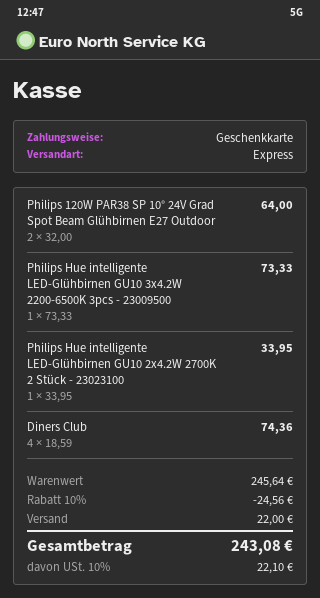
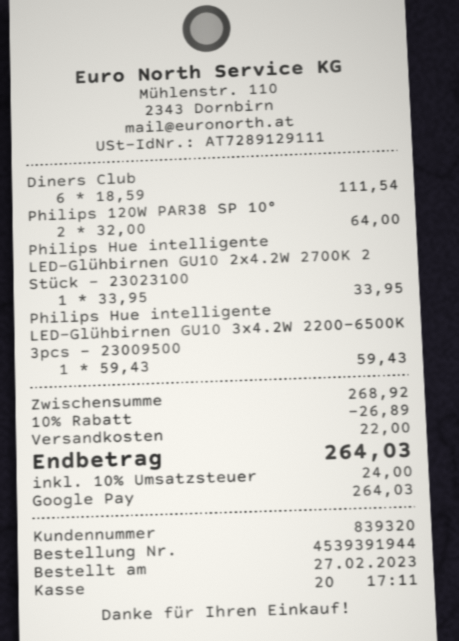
payment method: gift card -> Google Pay
Philips Hue intelligente LED-Glühbirnen GU10 3x4.2W 2200-6500K 3pcs - 23009500: 1 x 73.33 = 73.33 -> 1 x 59.43 = 59.43
Diners Club: 4 x 18.59 = 74.36 -> 6 x 18.59 = 111.54
subtotal: 245.64 -> 268.92
discount: 10% = 24.56 -> 10% = 26.89
tax: 10% = 22.10 -> 10% = 24.00
total: 243.08 -> 264.03

